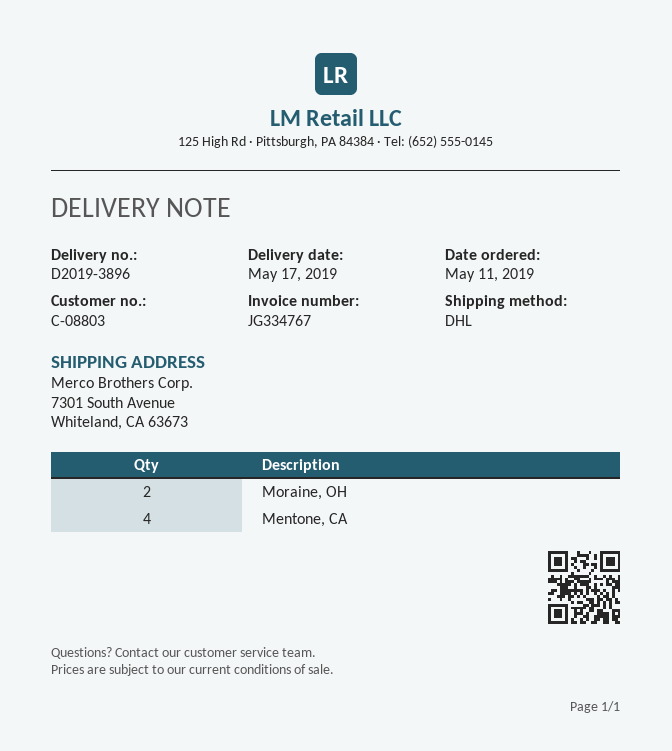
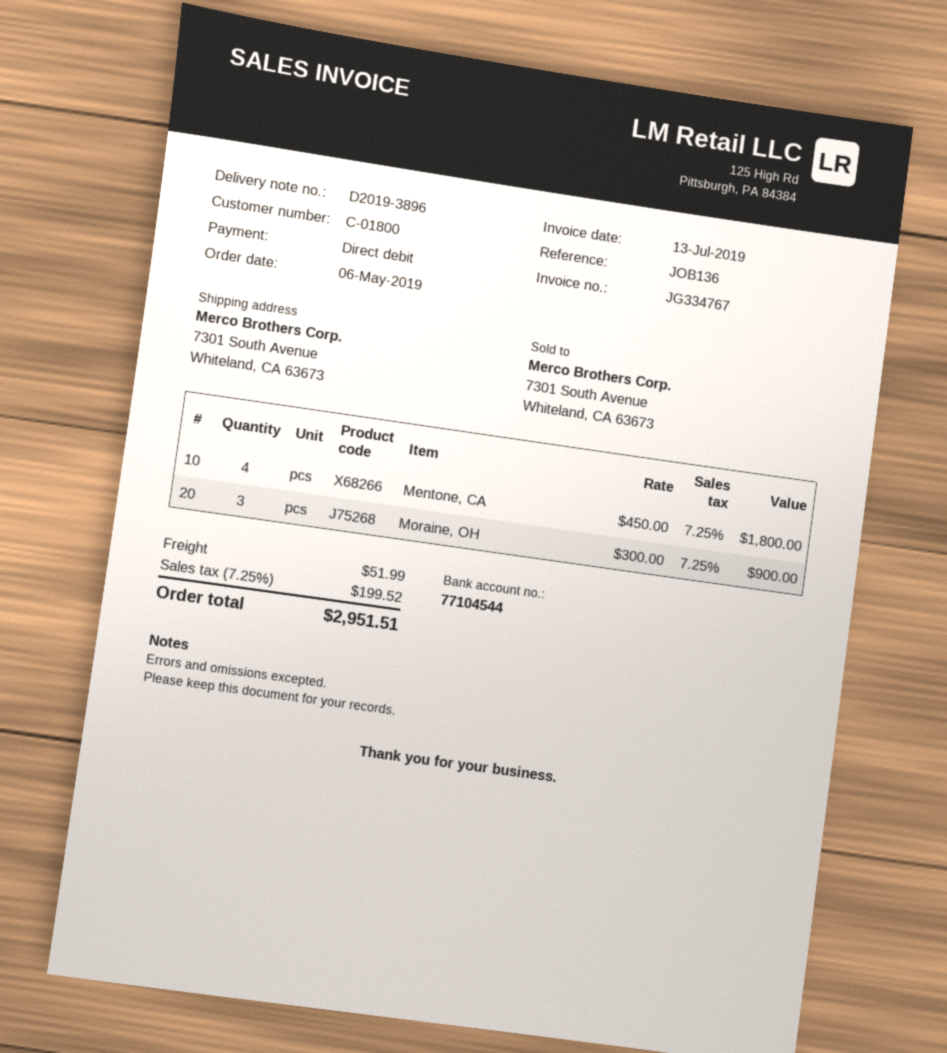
order date: 2019-05-11 -> 2019-05-06
customer number: C-08803 -> C-01800
Moraine, OH: 2 -> 3

